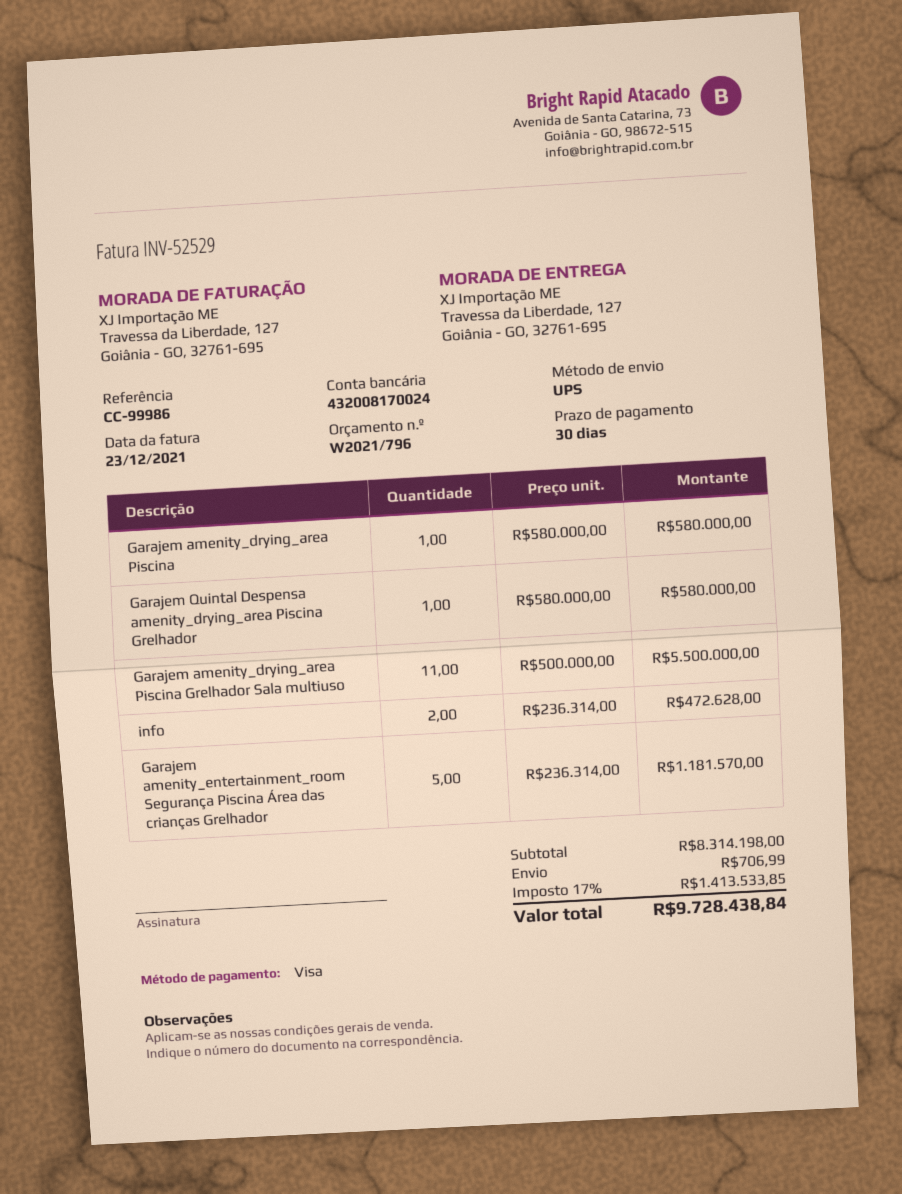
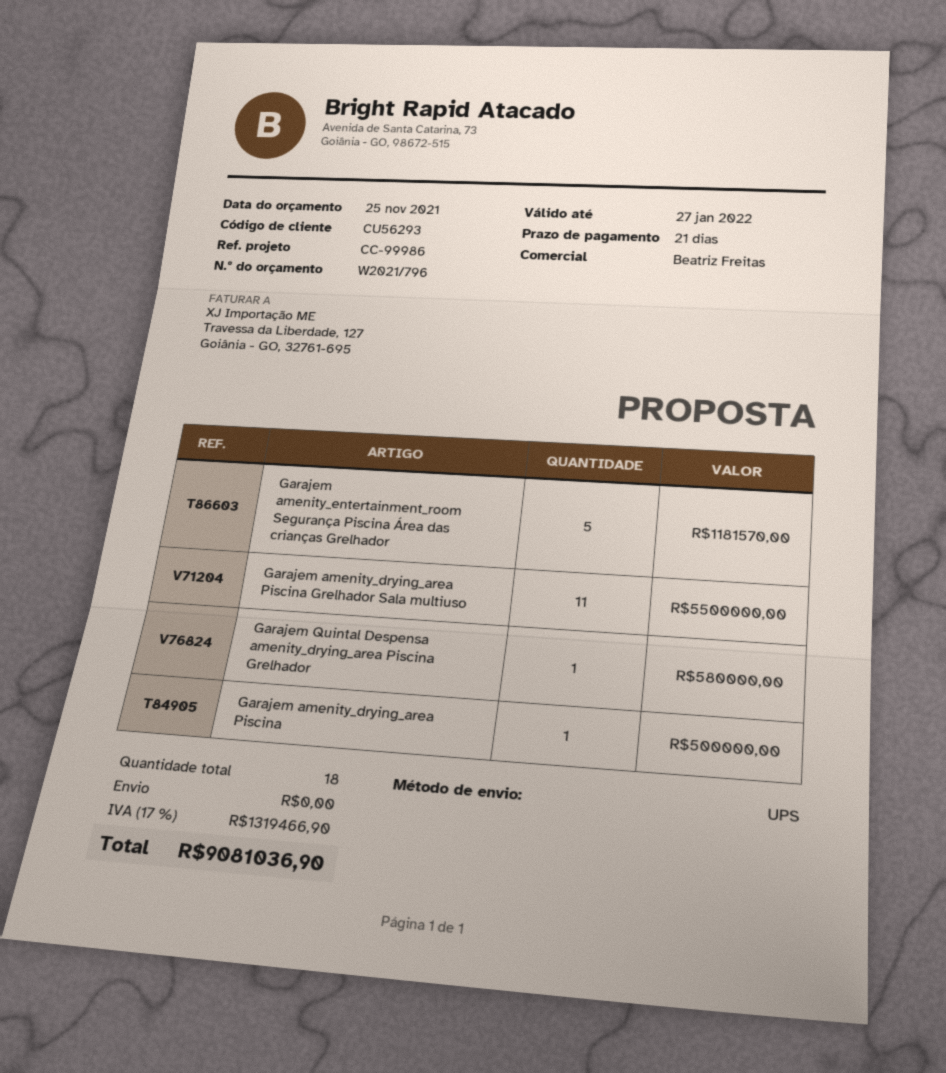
payment terms: 30 days -> 21 days
Garajem amenity_drying_area Piscina: 1 for 580000.00 -> 1 for 500000.00
info: 2 for 472628.00 -> none
shipping: 706.99 -> 0.00
tax: 17% = 1413533.85 -> 17% = 1319466.90
total: 9728438.84 -> 9081036.90

